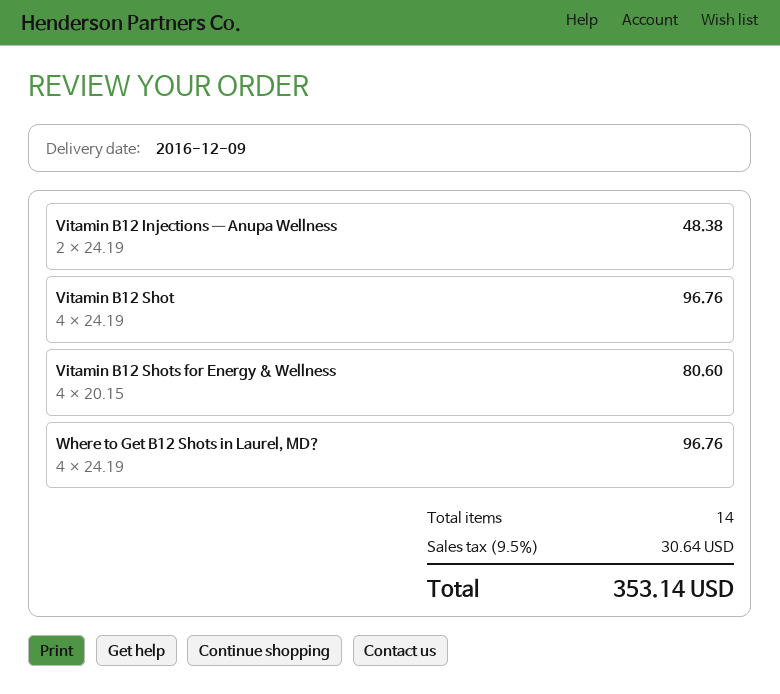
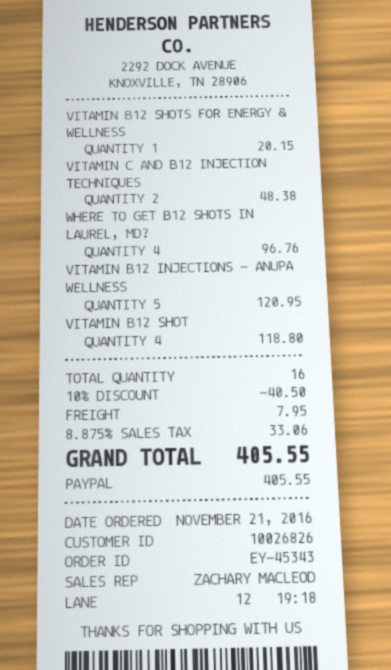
Vitamin B12 Injections — Anupa Wellness: 2 for 48.38 -> 5 for 120.95
Vitamin B12 Shot: 4 for 96.76 -> 4 for 118.80
Vitamin B12 Shots for Energy & Wellness: 4 for 80.60 -> 1 for 20.15
VITAMIN C AND B12 INJECTION TECHNIQUES: none -> 2 for 48.38
total quantity: 14 -> 16
discount: none -> 10% = 40.50
shipping: none -> 7.95
tax: 9.5% = 30.64 -> 8.875% = 33.06
total: 353.14 -> 405.55

